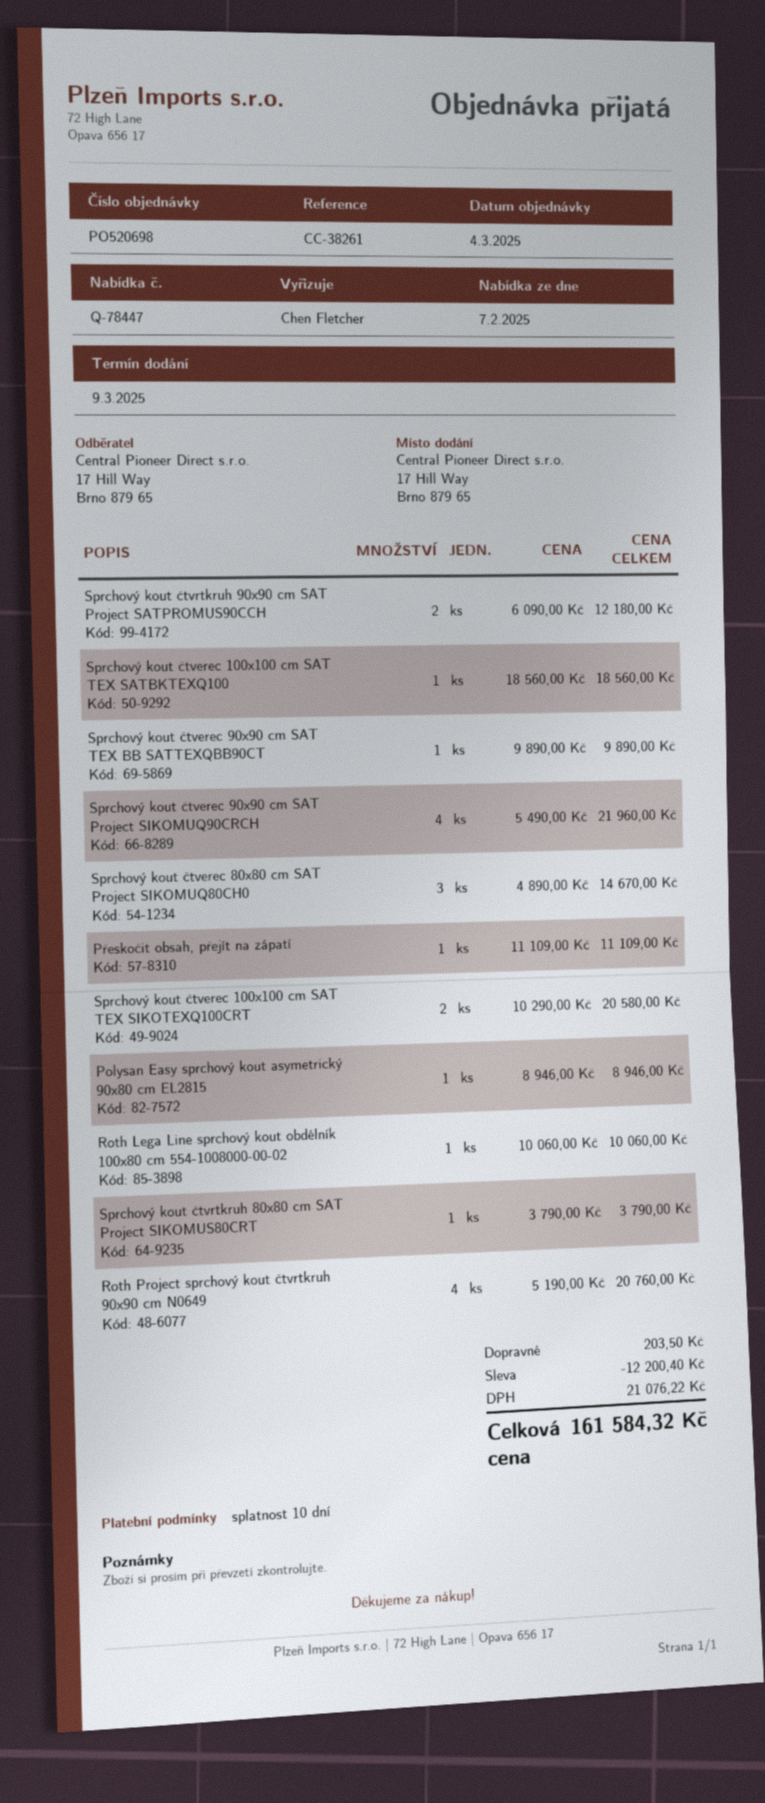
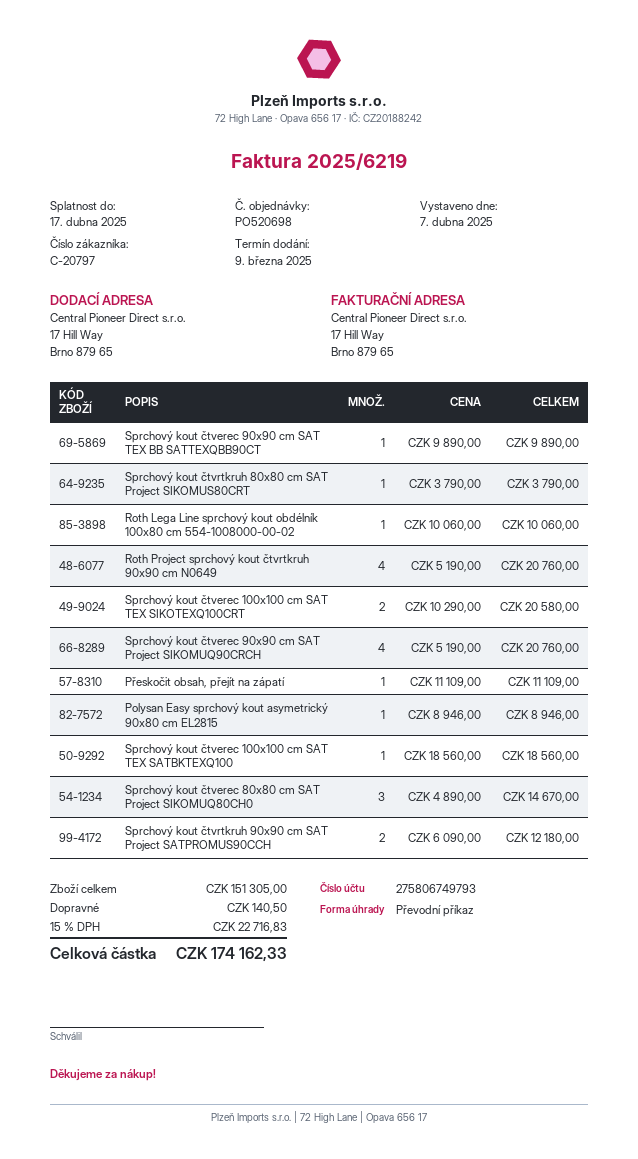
Sprchový kout čtverec 90x90 cm SAT Project SIKOMUQ90CRCH: 4 x 5490.00 = 21960.00 -> 4 x 5190.00 = 20760.00
discount: 12200.40 -> none
shipping: 203.50 -> 140.50
tax: 21076.22 -> 22716.83
total: 161584.32 -> 174162.33

